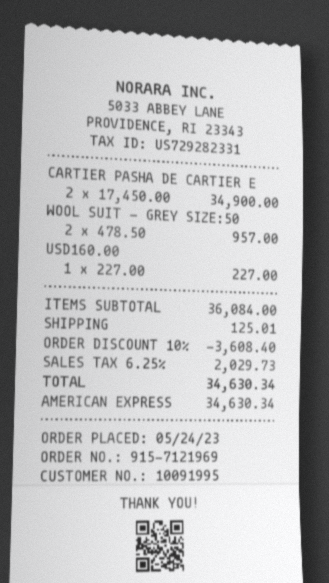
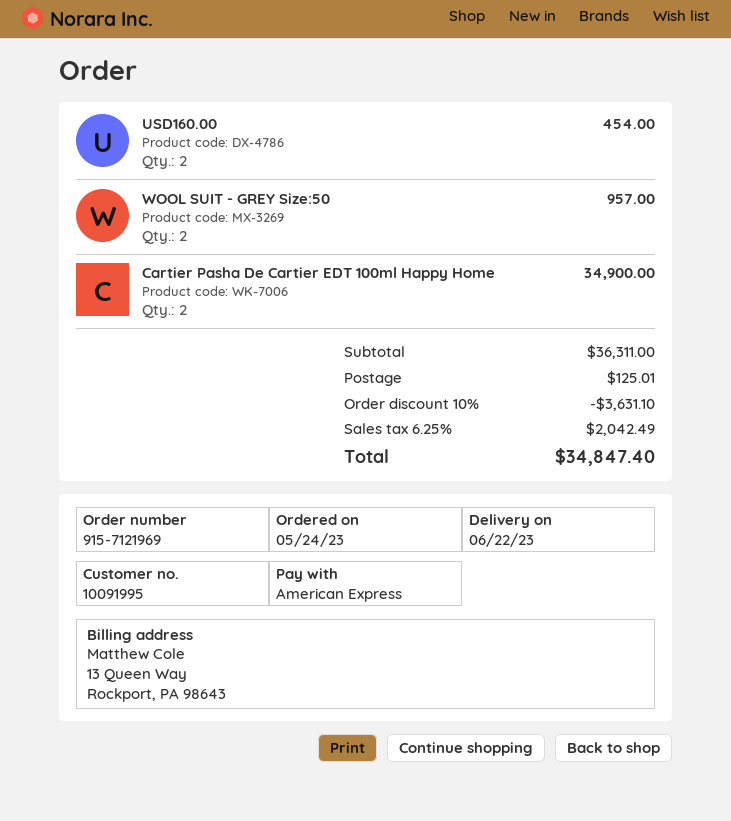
USD160.00: 1 for 227.00 -> 2 for 454.00
subtotal: 36084.00 -> 36311.00
discount: 10% = 3608.40 -> 10% = 3631.10
tax: 6.25% = 2029.73 -> 6.25% = 2042.49
total: 34630.34 -> 34847.40

